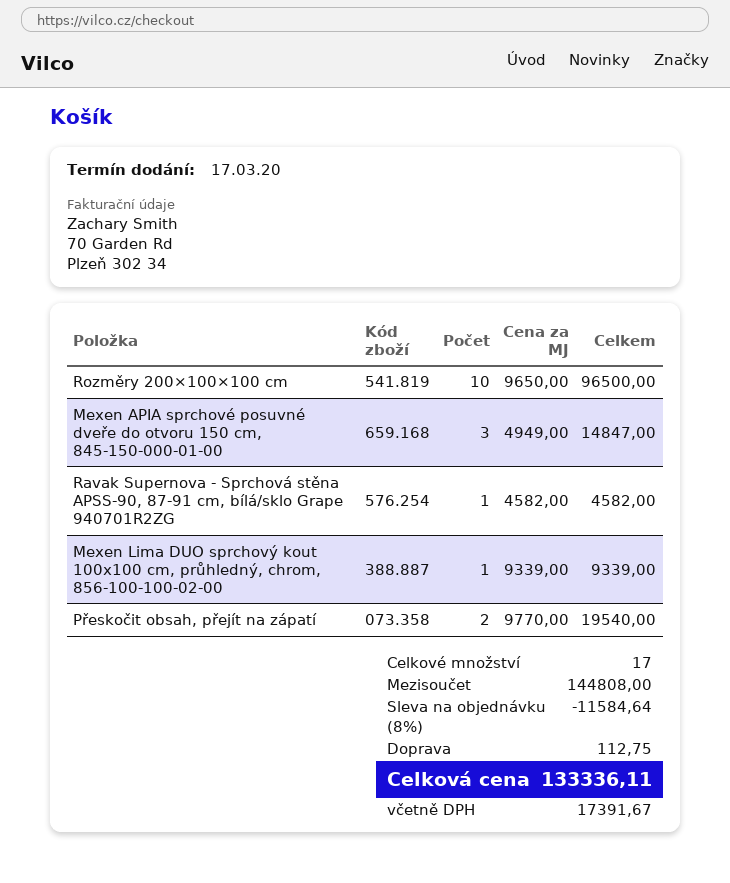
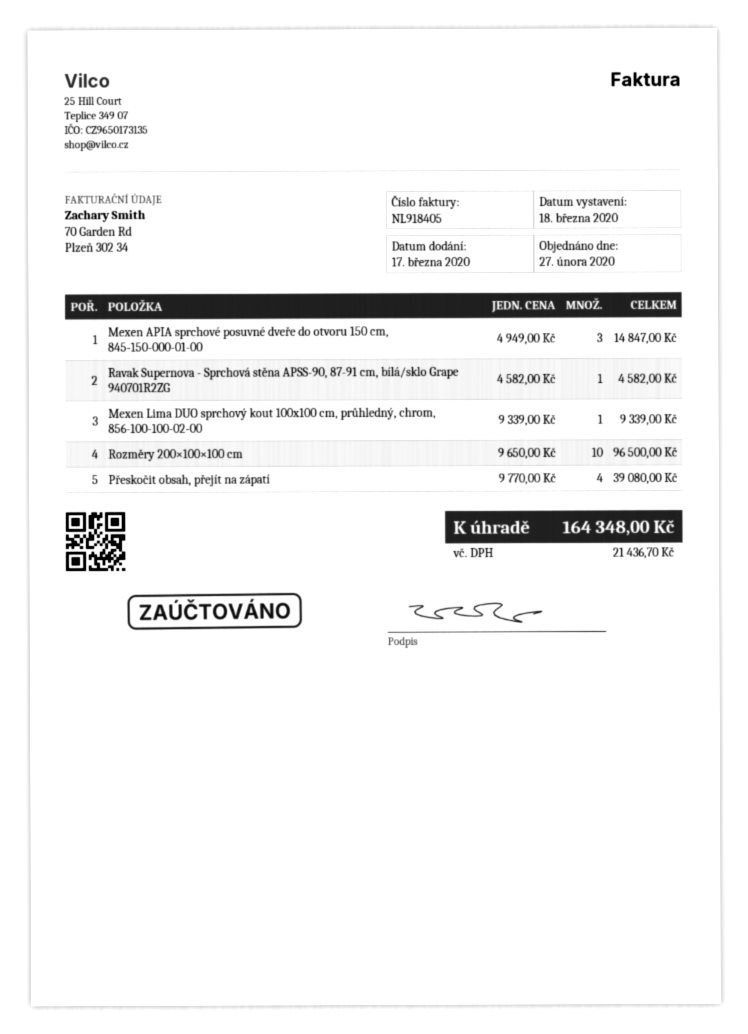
Přeskočit obsah, přejít na zápatí: 2 x 9770.00 = 19540.00 -> 4 x 9770.00 = 39080.00
discount: 8% = 11584.64 -> none
shipping: 112.75 -> none
tax: 17391.67 -> 21436.70
total: 133336.11 -> 164348.00

